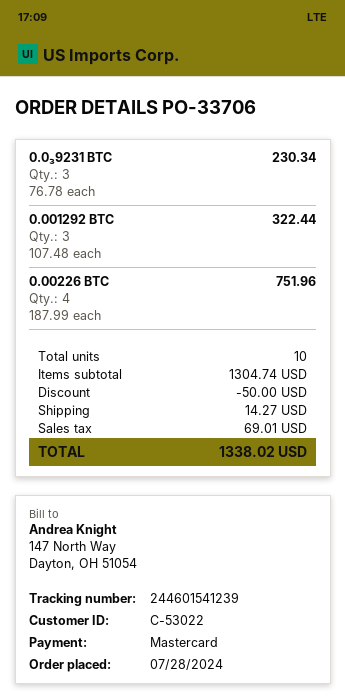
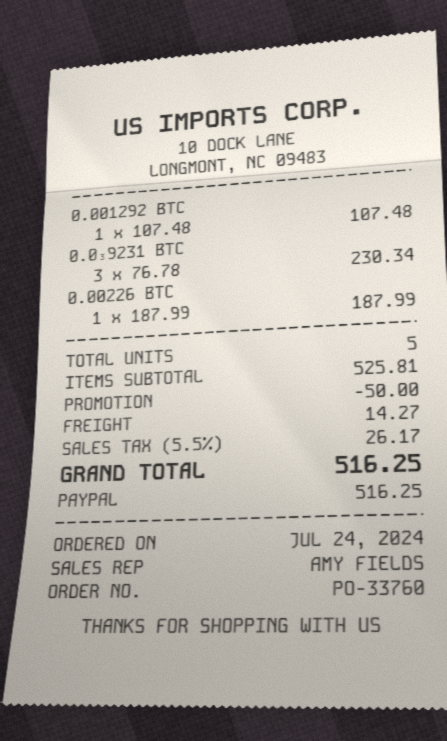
order number: PO-33706 -> PO-33760
order date: 2024-07-28 -> 2024-07-24
payment method: Mastercard -> PayPal
0.001292 BTC: 3 x 107.48 = 322.44 -> 1 x 107.48 = 107.48
0.00226 BTC: 4 x 187.99 = 751.96 -> 1 x 187.99 = 187.99
total quantity: 10 -> 5
subtotal: 1304.74 -> 525.81
tax: 69.01 -> 26.17
total: 1338.02 -> 516.25

